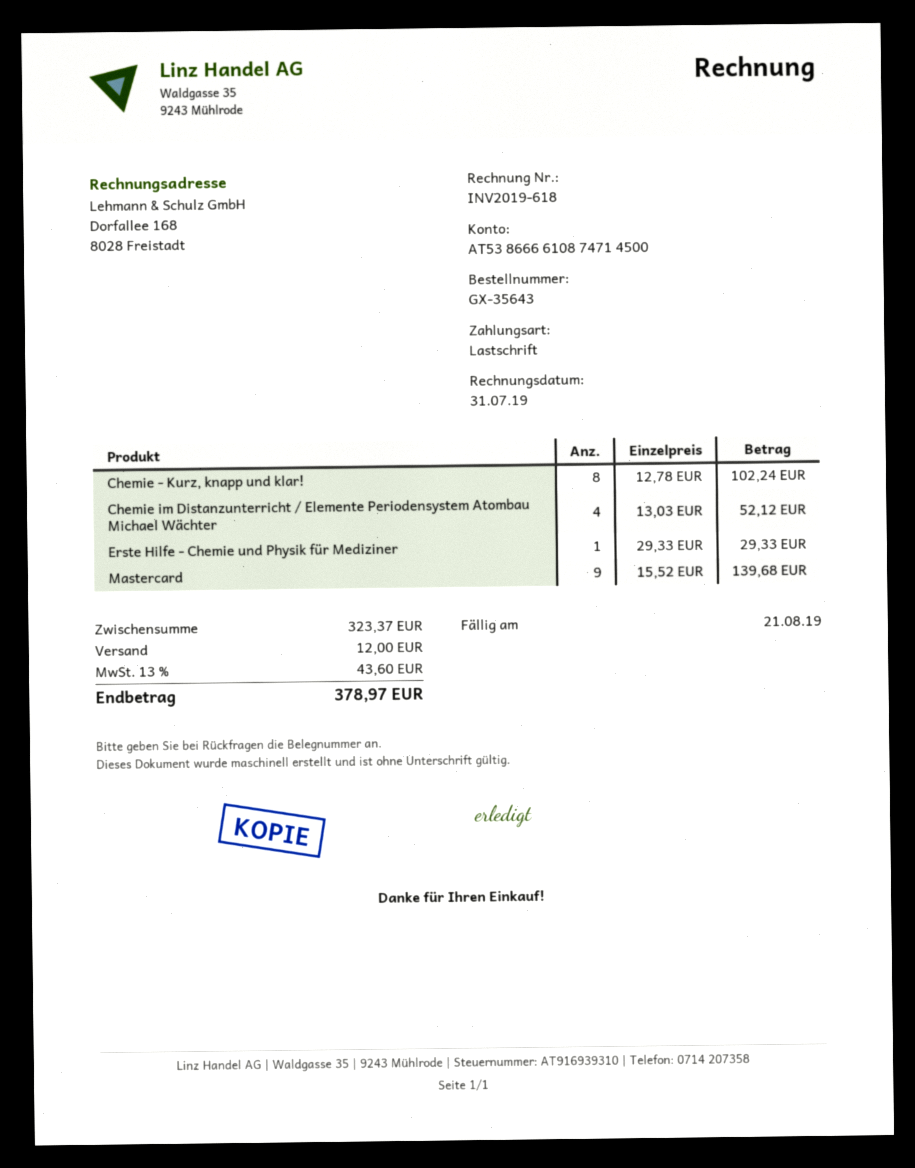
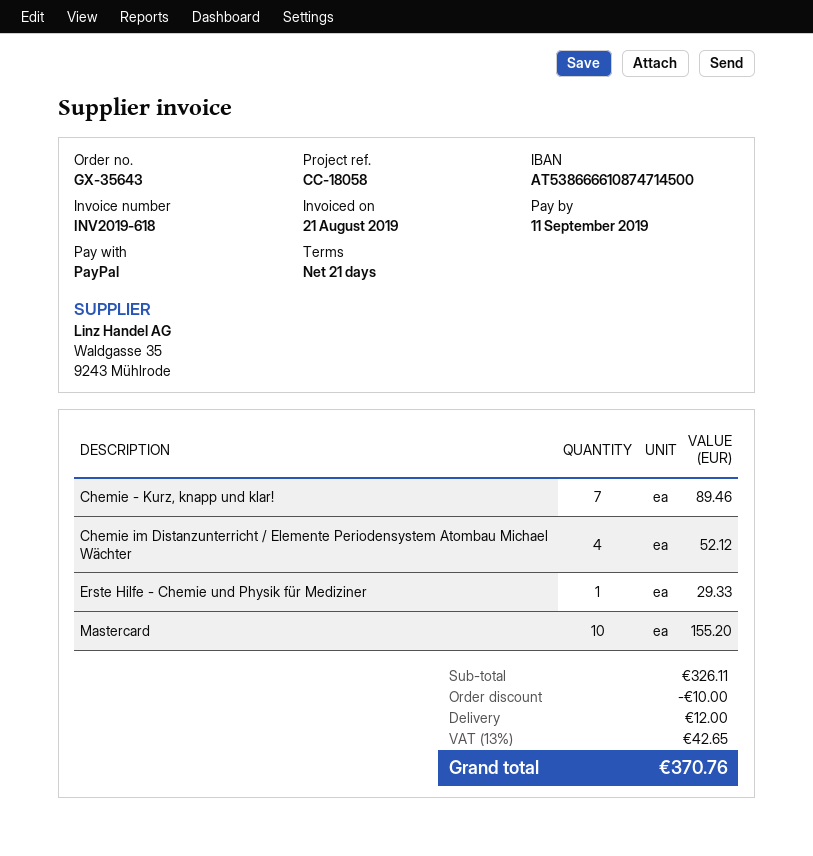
invoice date: 2019-07-31 -> 2019-08-21
due date: 2019-08-21 -> 2019-09-11
payment method: direct debit -> PayPal
Chemie - Kurz, knapp und klar!: 8 for 102.24 -> 7 for 89.46
Mastercard: 9 for 139.68 -> 10 for 155.20
subtotal: 323.37 -> 326.11
discount: none -> 10.00
tax: 13% = 43.60 -> 13% = 42.65
total: 378.97 -> 370.76

